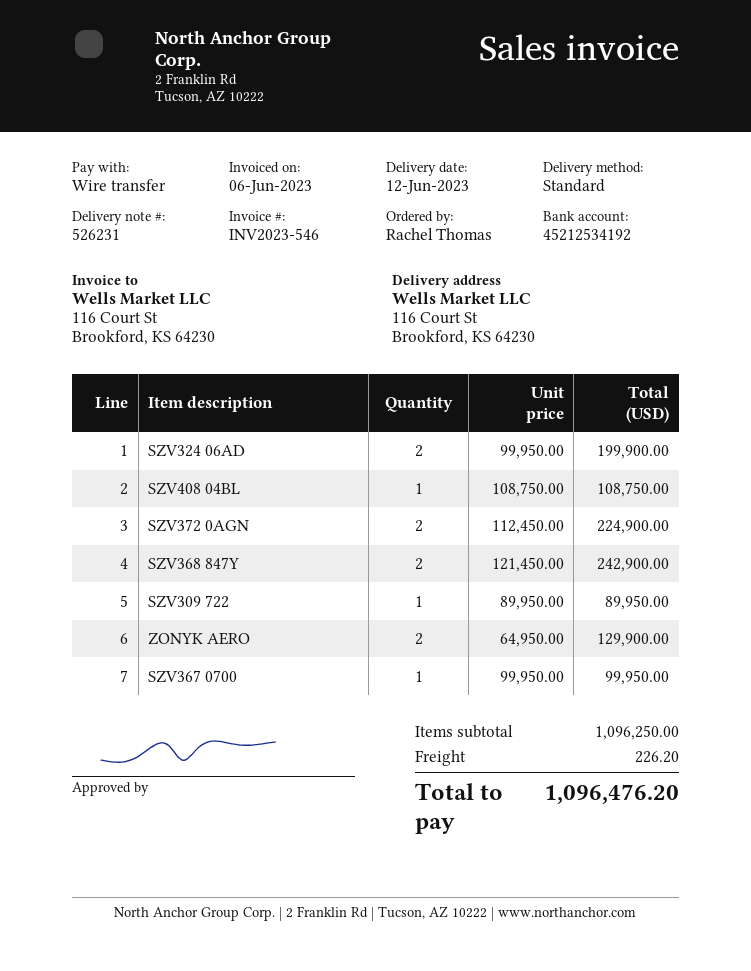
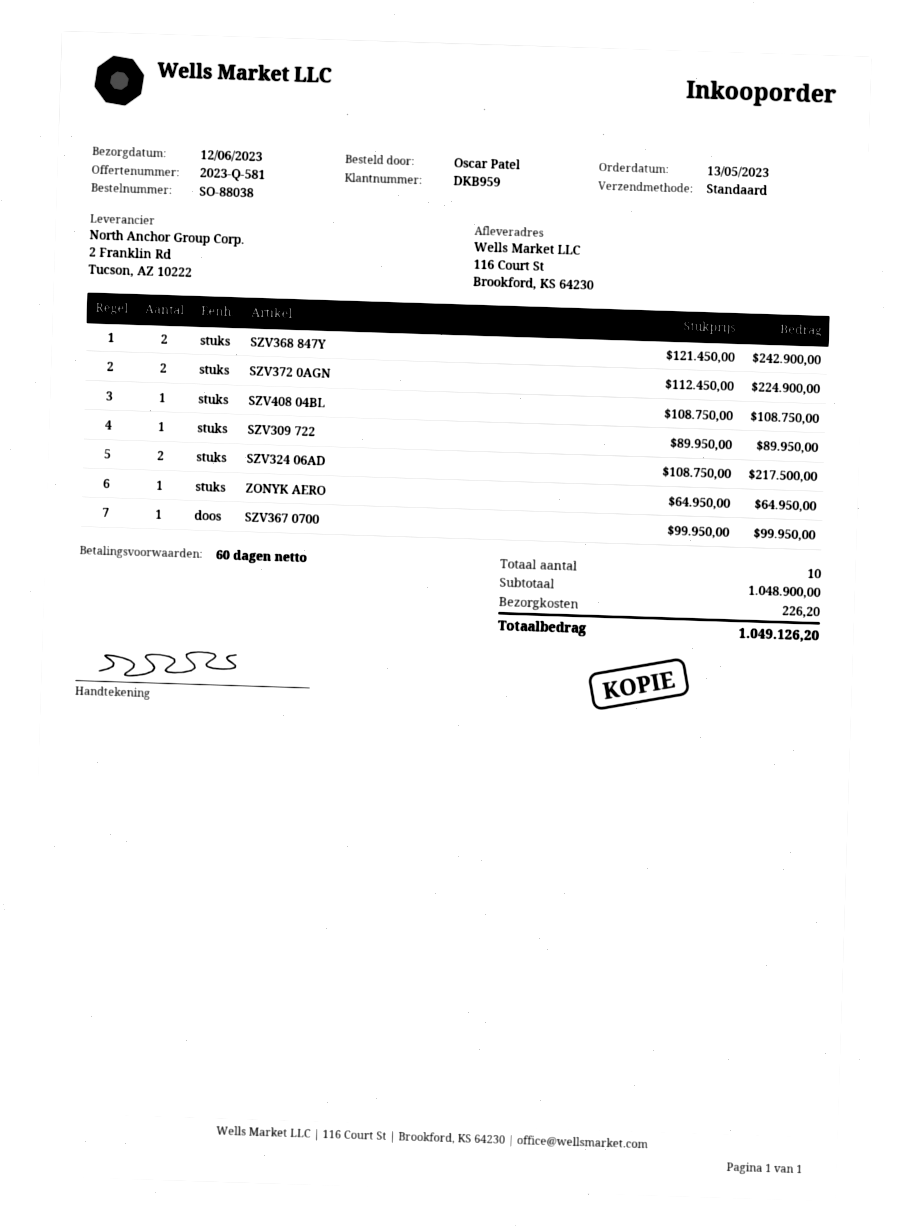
ordered by: Rachel Thomas -> Oscar Patel
SZV324 06AD: 2 x 99950.00 = 199900.00 -> 2 x 108750.00 = 217500.00
ZONYK AERO: 2 x 64950.00 = 129900.00 -> 1 x 64950.00 = 64950.00
subtotal: 1096250.00 -> 1048900.00
total: 1096476.20 -> 1049126.20

